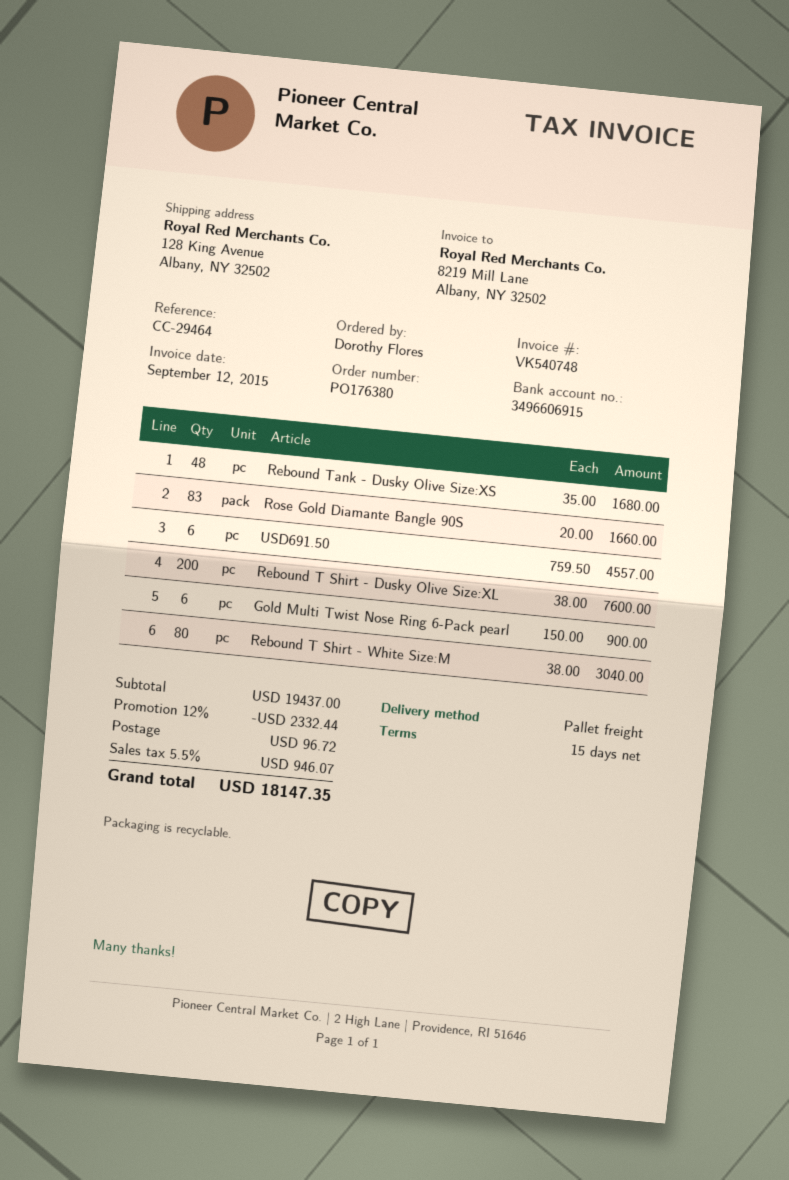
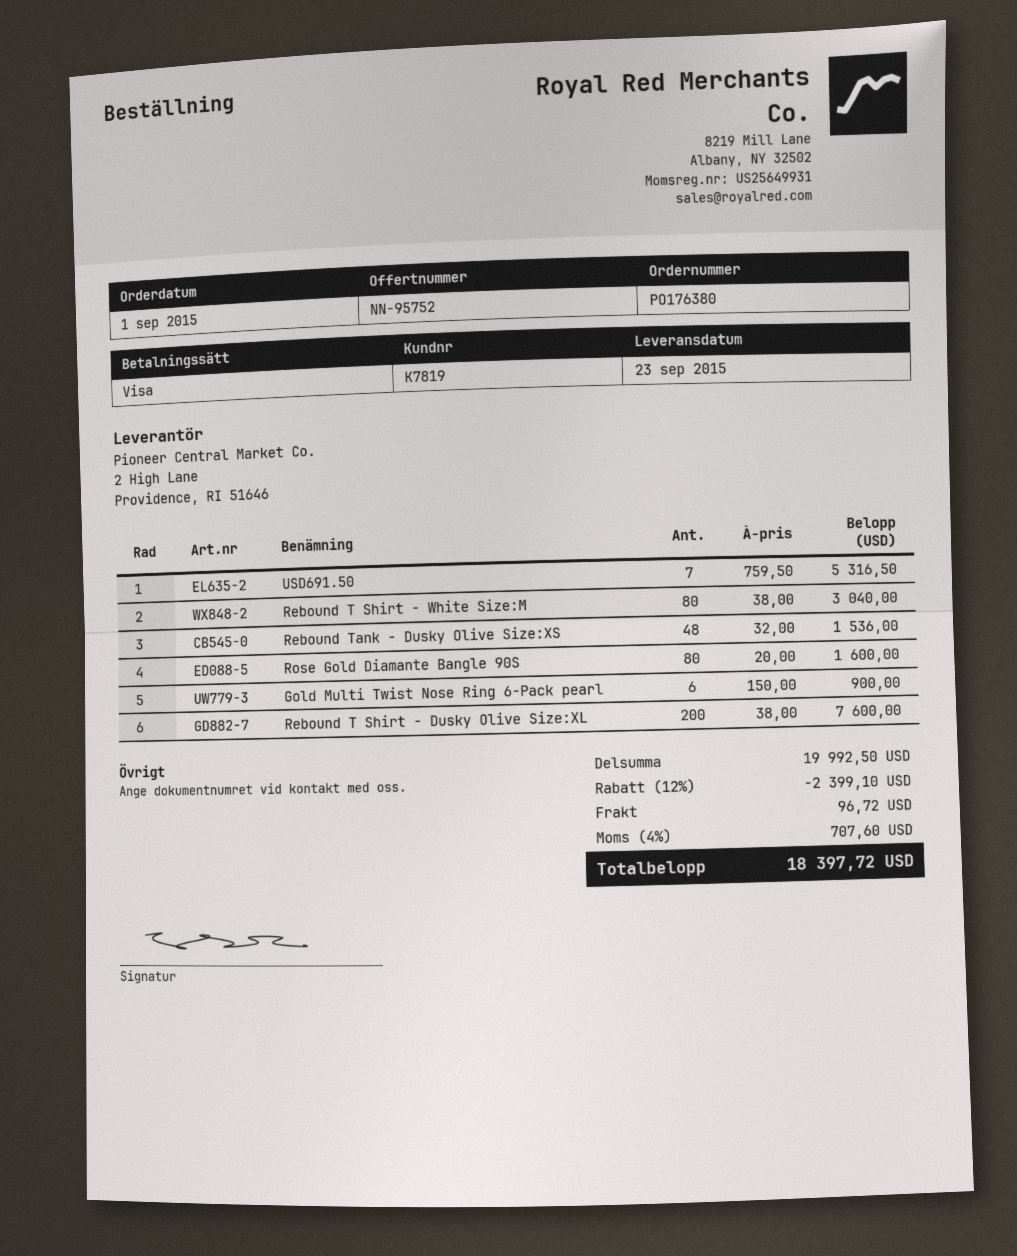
Rebound Tank - Dusky Olive Size:XS: 48 x 35.00 = 1680.00 -> 48 x 32.00 = 1536.00
Rose Gold Diamante Bangle 90S: 83 x 20.00 = 1660.00 -> 80 x 20.00 = 1600.00
USD691.50: 6 x 759.50 = 4557.00 -> 7 x 759.50 = 5316.50
subtotal: 19437.00 -> 19992.50
discount: 12% = 2332.44 -> 12% = 2399.10
tax: 5.5% = 946.07 -> 4% = 707.60
total: 18147.35 -> 18397.72

